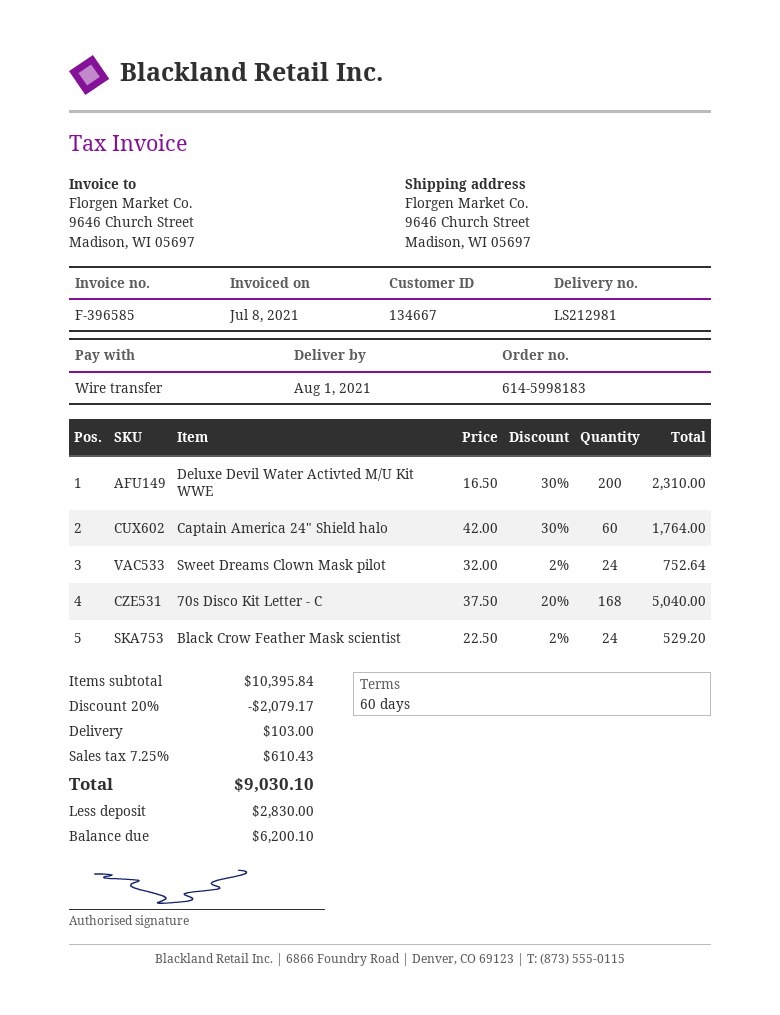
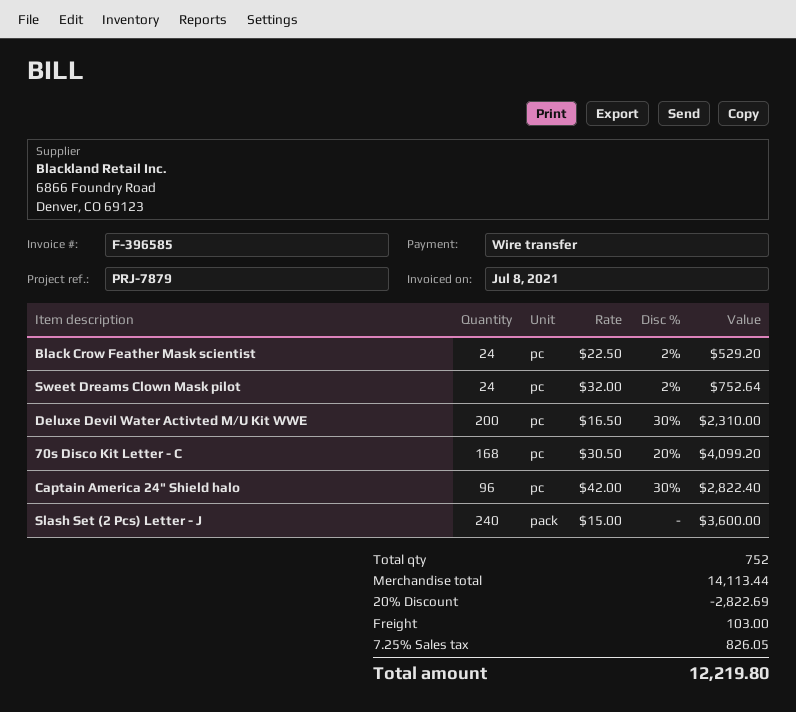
Captain America 24" Shield halo: 60 x 42.00 - 30% = 1764.00 -> 96 x 42.00 - 30% = 2822.40
70s Disco Kit Letter - C: 168 x 37.50 - 20% = 5040.00 -> 168 x 30.50 - 20% = 4099.20
Slash Set (2 Pcs) Letter - J: none -> 240 x 15.00 = 3600.00
subtotal: 10395.84 -> 14113.44
discount: 20% = 2079.17 -> 20% = 2822.69
tax: 7.25% = 610.43 -> 7.25% = 826.05
total: 9030.10 -> 12219.80

